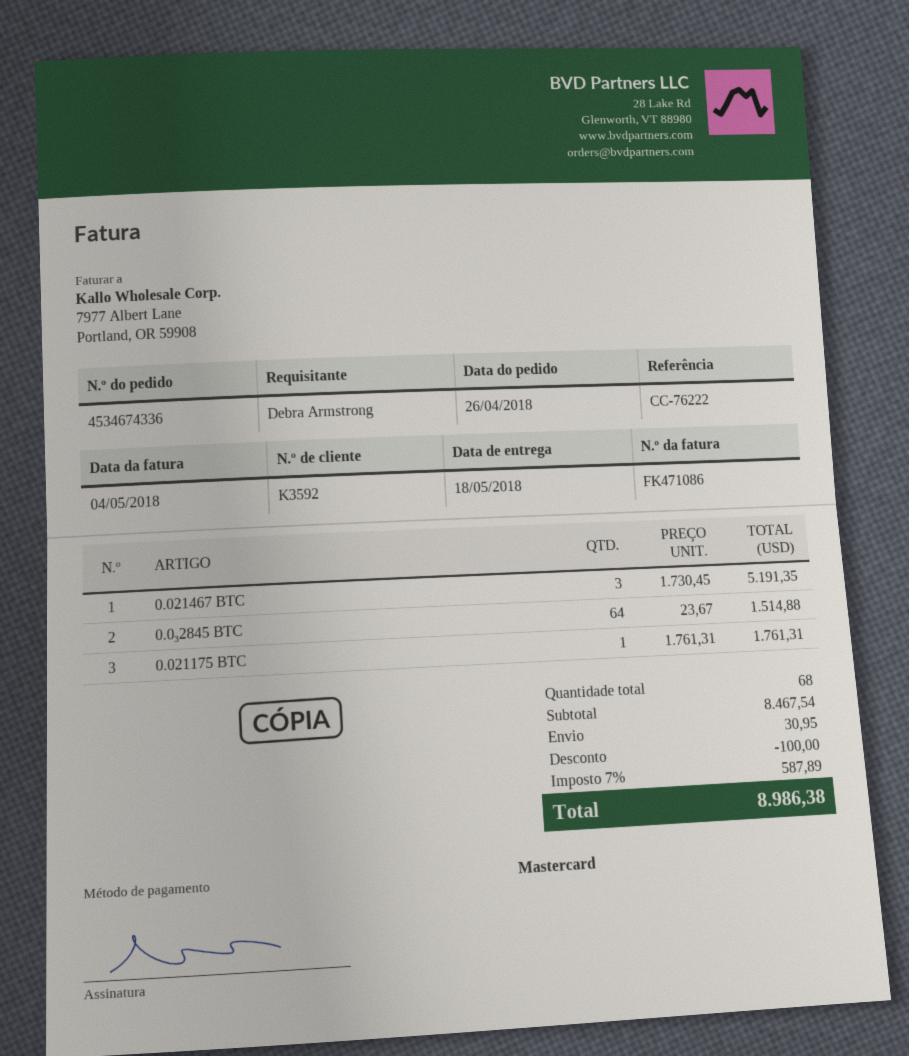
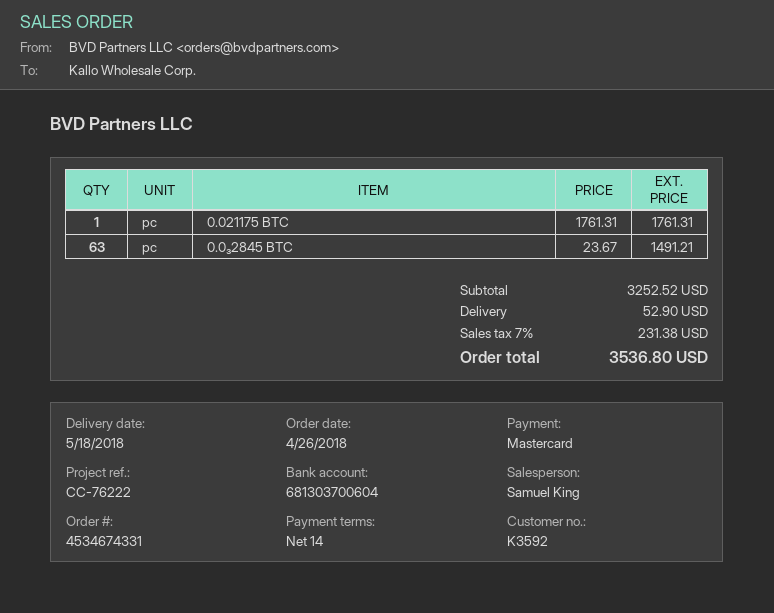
order number: 4534674336 -> 4534674331
0.021467 BTC: 3 x 1730.45 = 5191.35 -> none
0.0₃2845 BTC: 64 x 23.67 = 1514.88 -> 63 x 23.67 = 1491.21
subtotal: 8467.54 -> 3252.52
discount: 100.00 -> none
shipping: 30.95 -> 52.90
tax: 7% = 587.89 -> 7% = 231.38
total: 8986.38 -> 3536.80

